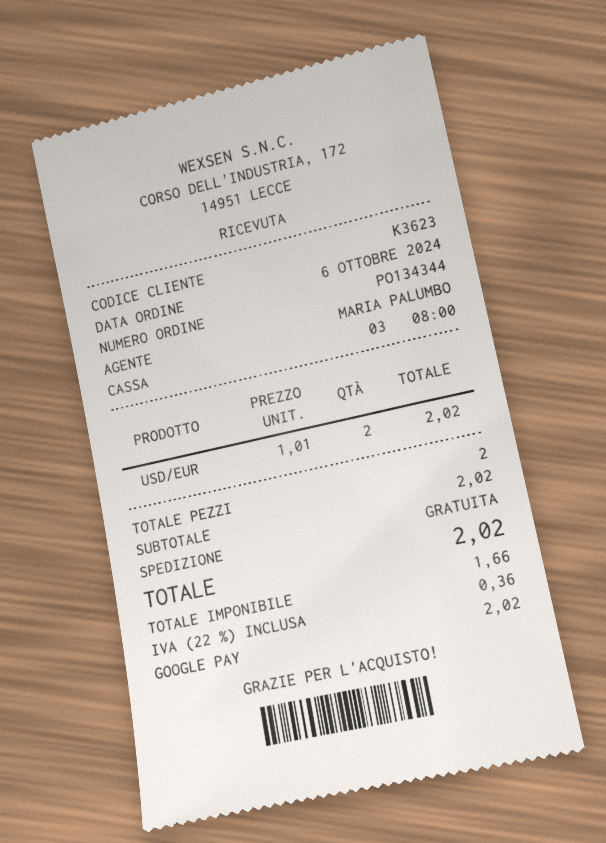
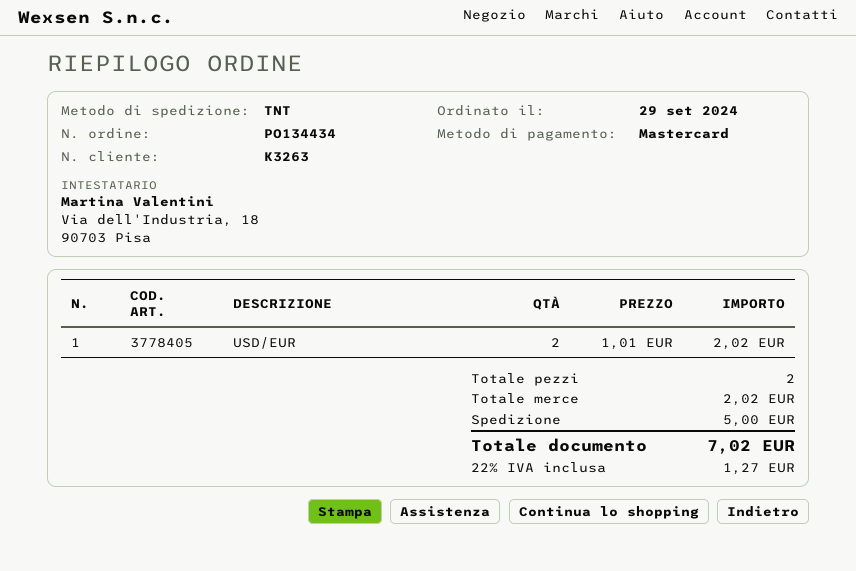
order number: PO134344 -> PO134434
order date: 2024-10-06 -> 2024-09-29
customer number: K3623 -> K3263
payment method: Google Pay -> Mastercard
shipping: 0.00 -> 5.00
tax: 22% = 0.36 -> 22% = 1.27
total: 2.02 -> 7.02

